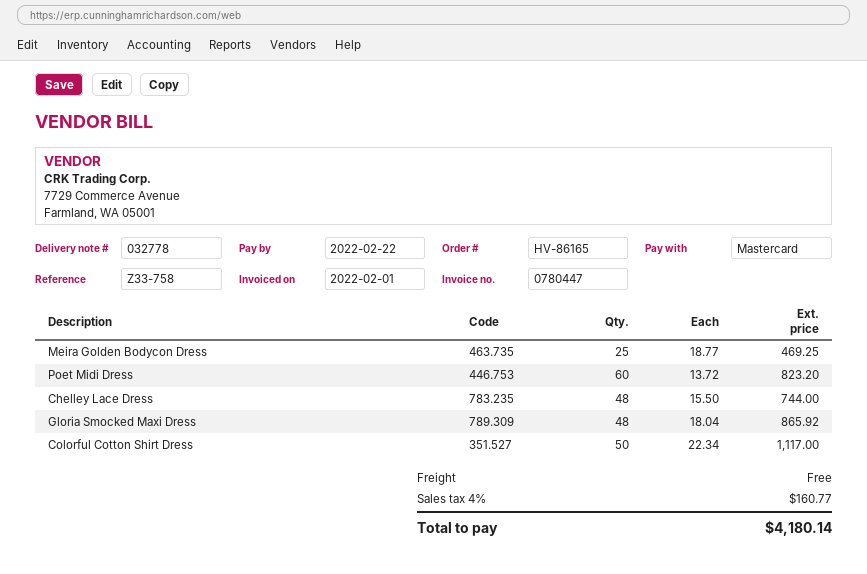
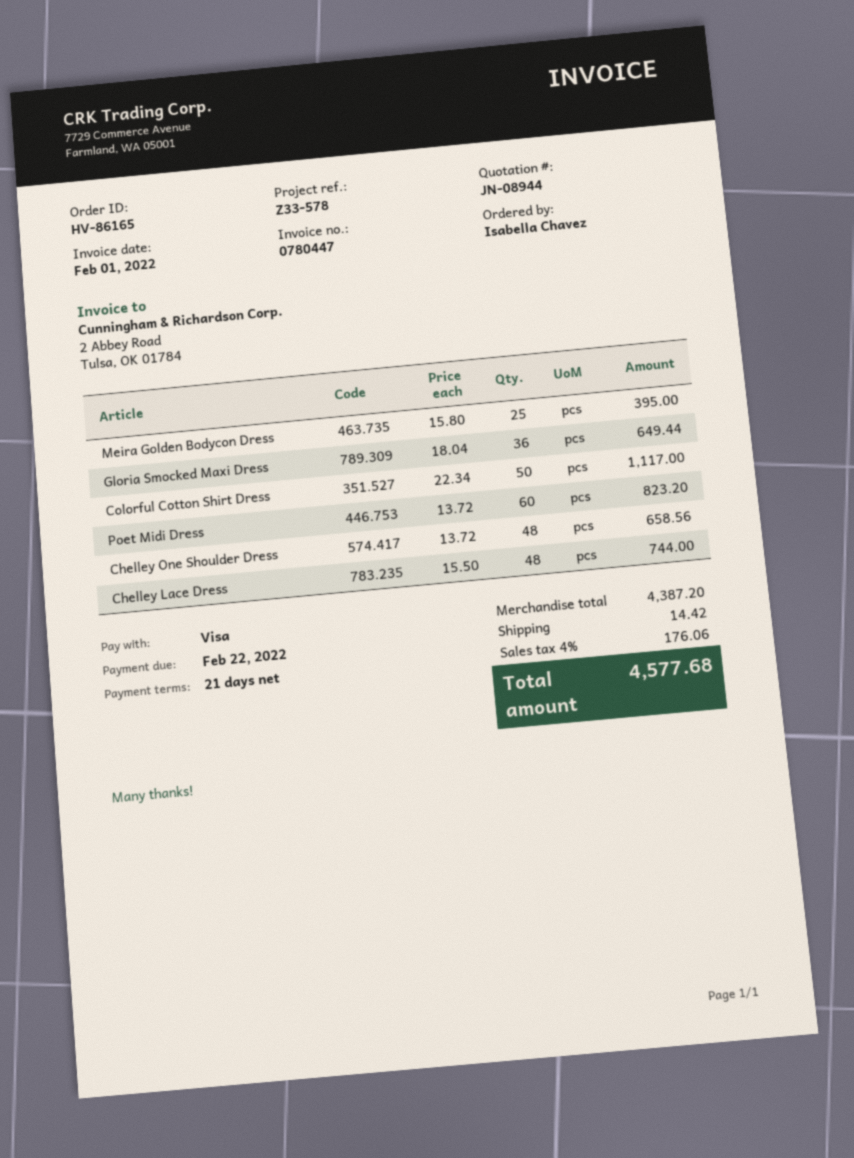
reference: Z33-758 -> Z33-578
payment method: Mastercard -> Visa
Meira Golden Bodycon Dress: 25 x 18.77 = 469.25 -> 25 x 15.80 = 395.00
Gloria Smocked Maxi Dress: 48 x 18.04 = 865.92 -> 36 x 18.04 = 649.44
Chelley One Shoulder Dress: none -> 48 x 13.72 = 658.56
shipping: 0.00 -> 14.42
tax: 4% = 160.77 -> 4% = 176.06
total: 4180.14 -> 4577.68

